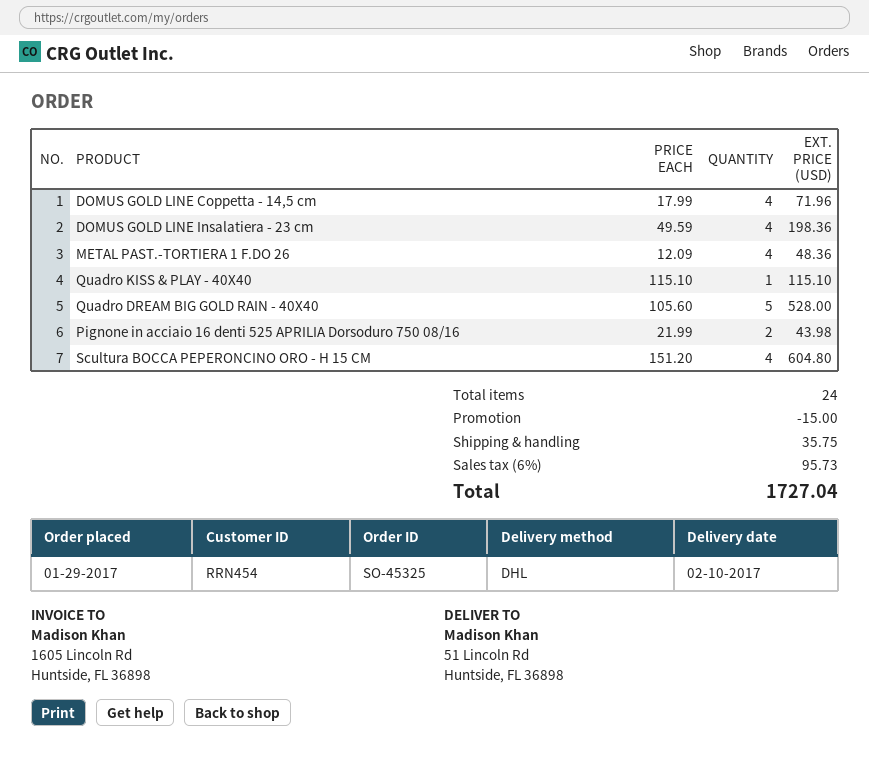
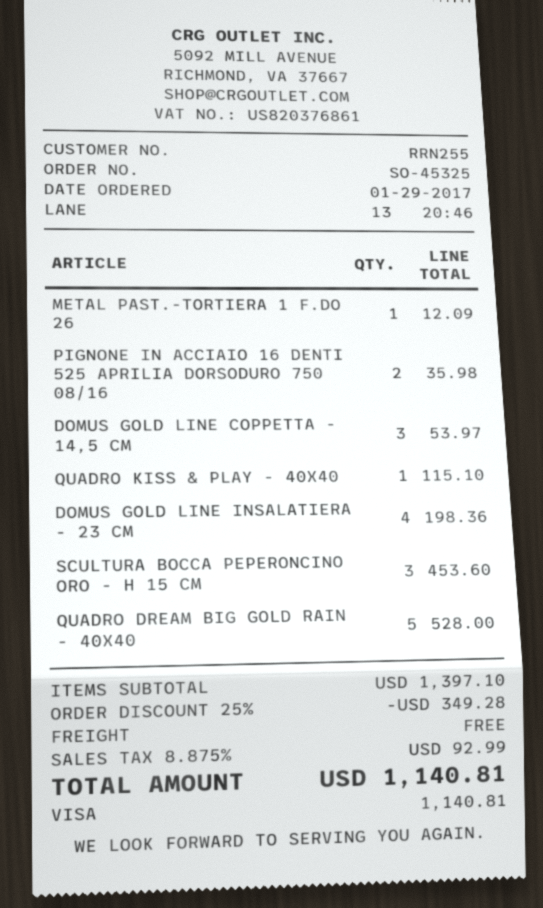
customer number: RRN454 -> RRN255
DOMUS GOLD LINE Coppetta - 14,5 cm: 4 for 71.96 -> 3 for 53.97
METAL PAST.-TORTIERA 1 F.DO 26: 4 for 48.36 -> 1 for 12.09
Pignone in acciaio 16 denti 525 APRILIA Dorsoduro 750 08/16: 2 for 43.98 -> 2 for 35.98
Scultura BOCCA PEPERONCINO ORO - H 15 CM: 4 for 604.80 -> 3 for 453.60
discount: 15.00 -> 349.28
shipping: 35.75 -> 0.00
tax: 6% = 95.73 -> 8.875% = 92.99
total: 1727.04 -> 1140.81

